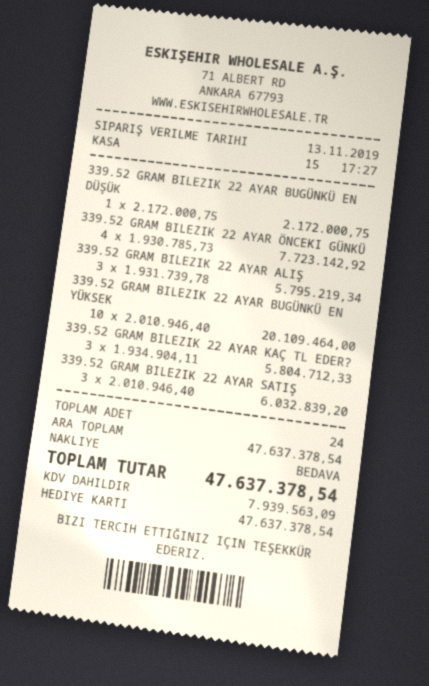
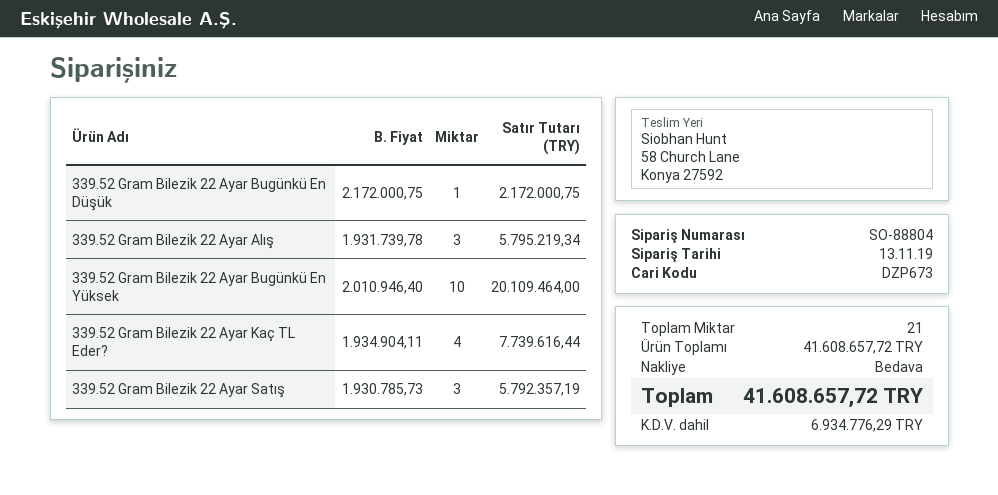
339.52 GRAM BILEZIK 22 AYAR ÖNCEKI GÜNKÜ: 4 x 1930785.73 = 7723142.92 -> none
339.52 GRAM BILEZIK 22 AYAR KAÇ TL EDER?: 3 x 1934904.11 = 5804712.33 -> 4 x 1934904.11 = 7739616.44
339.52 GRAM BILEZIK 22 AYAR SATIŞ: 3 x 2010946.40 = 6032839.20 -> 3 x 1930785.73 = 5792357.19
total quantity: 24 -> 21
subtotal: 47637378.54 -> 41608657.72
tax: 7939563.09 -> 6934776.29
total: 47637378.54 -> 41608657.72

